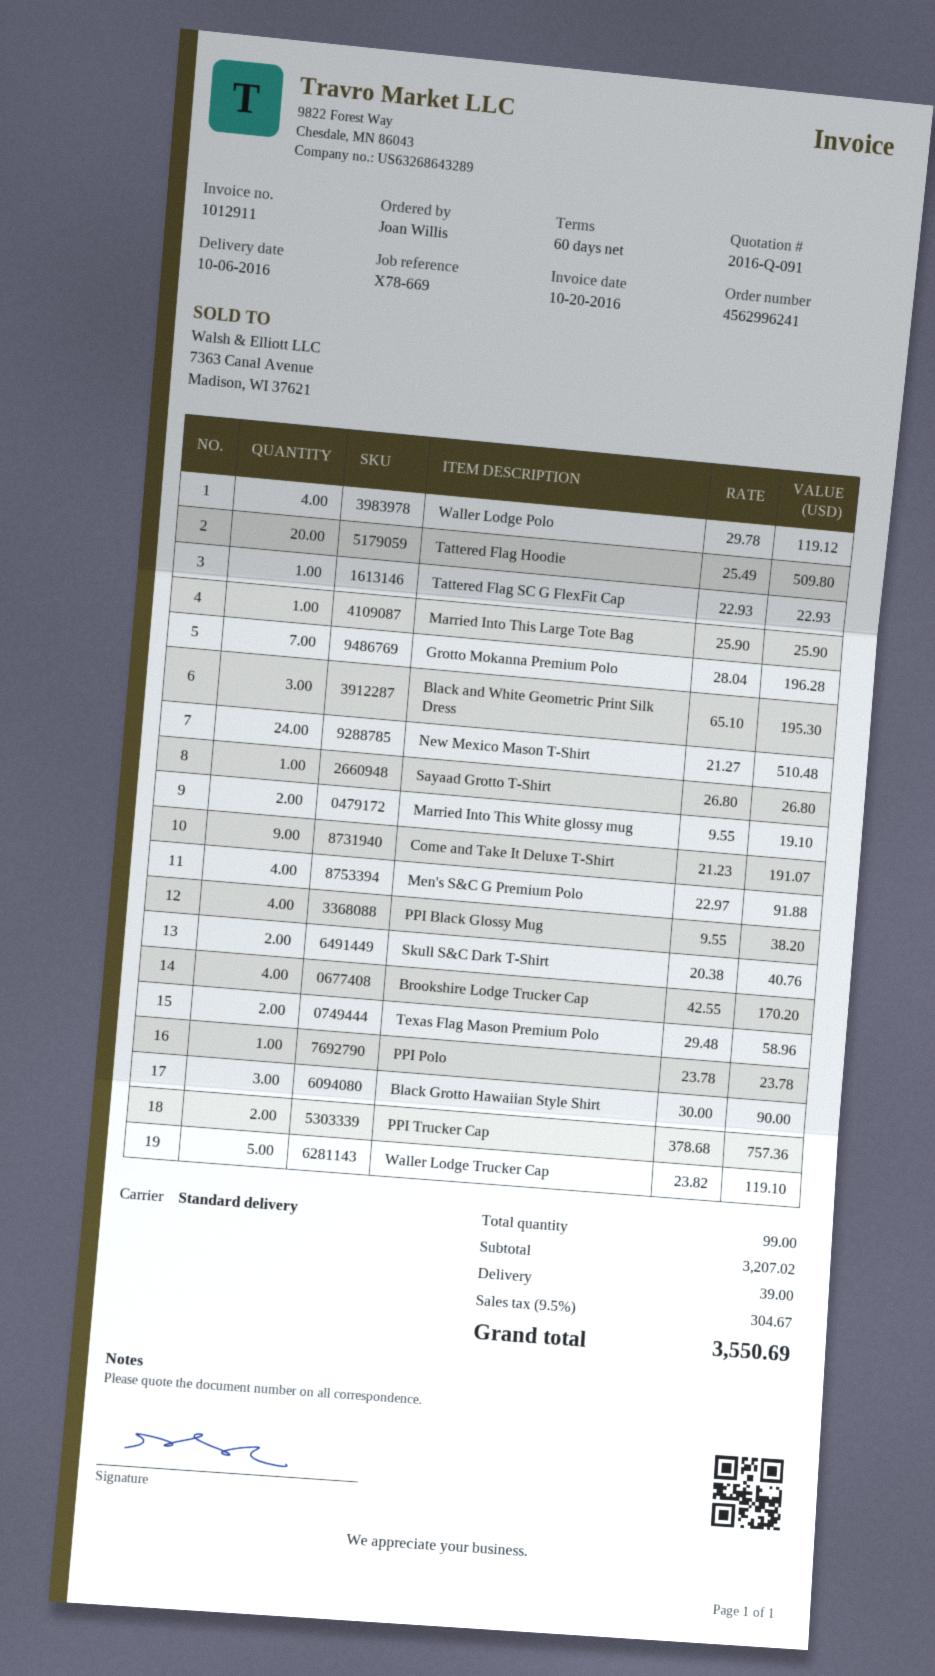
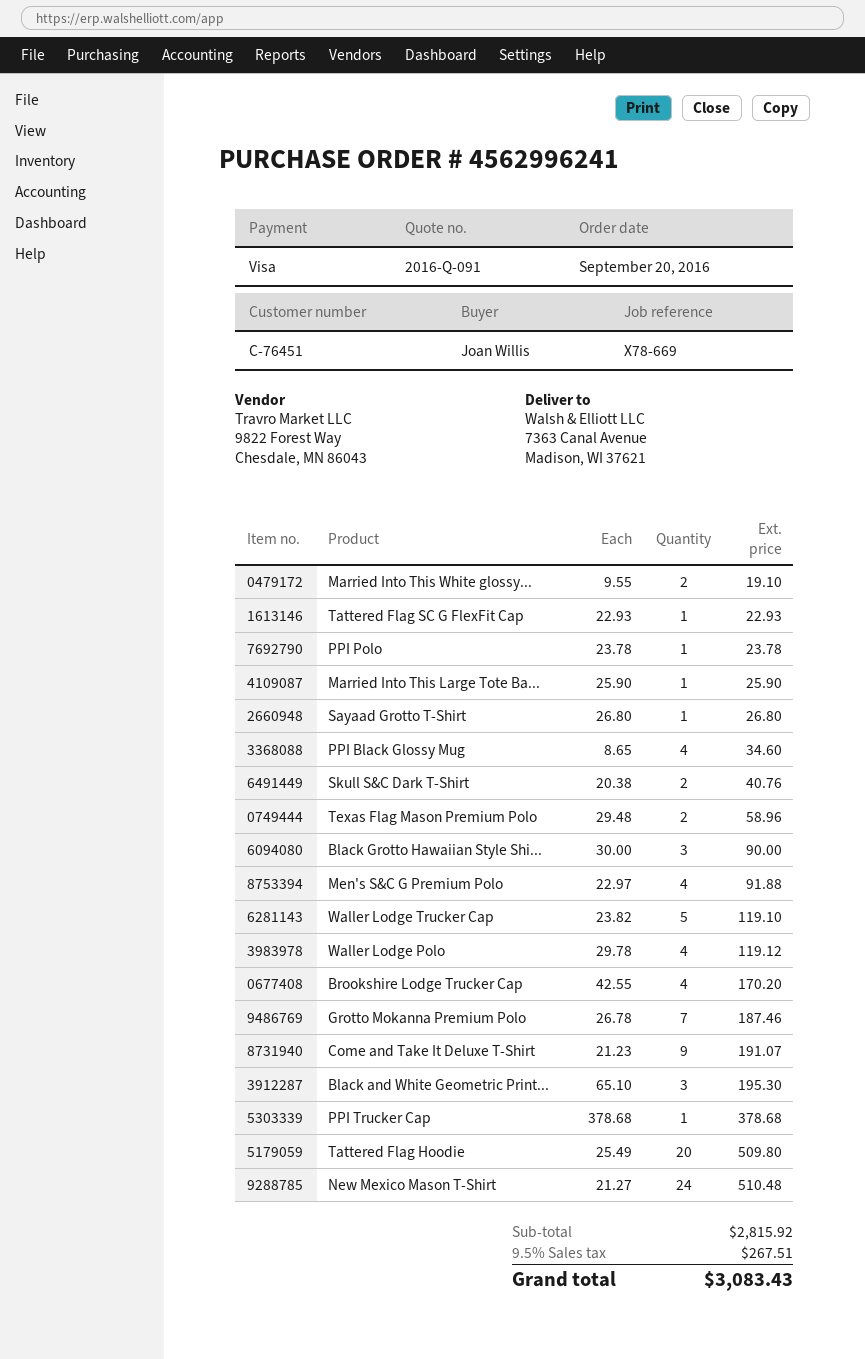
Grotto Mokanna Premium Polo: 7 x 28.04 = 196.28 -> 7 x 26.78 = 187.46
PPI Black Glossy Mug: 4 x 9.55 = 38.20 -> 4 x 8.65 = 34.60
PPI Trucker Cap: 2 x 378.68 = 757.36 -> 1 x 378.68 = 378.68
subtotal: 3207.02 -> 2815.92
shipping: 39.00 -> none
tax: 9.5% = 304.67 -> 9.5% = 267.51
total: 3550.69 -> 3083.43

